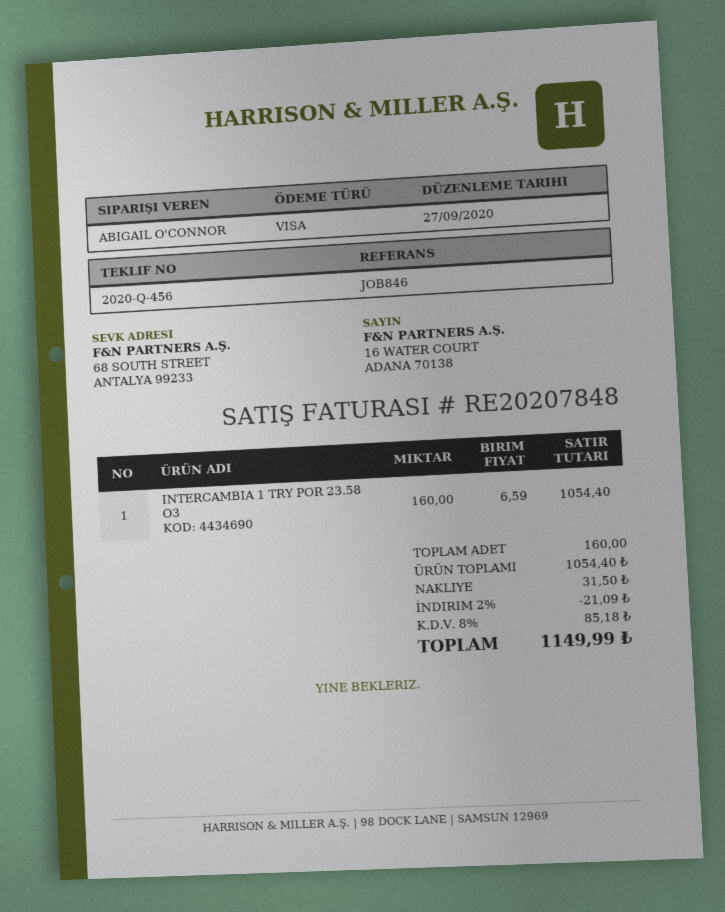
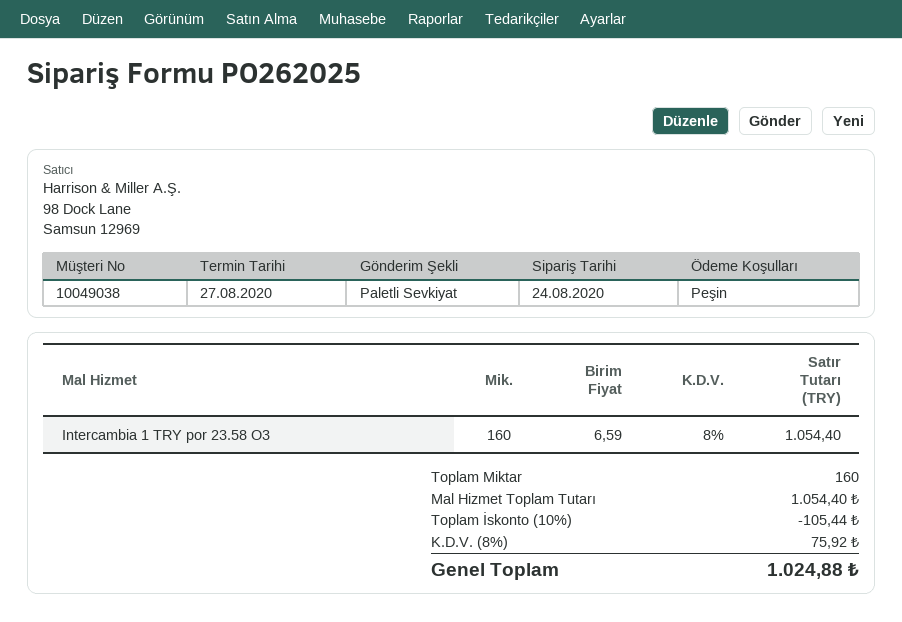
discount: 2% = 21.09 -> 10% = 105.44
shipping: 31.50 -> none
tax: 8% = 85.18 -> 8% = 75.92
total: 1149.99 -> 1024.88

